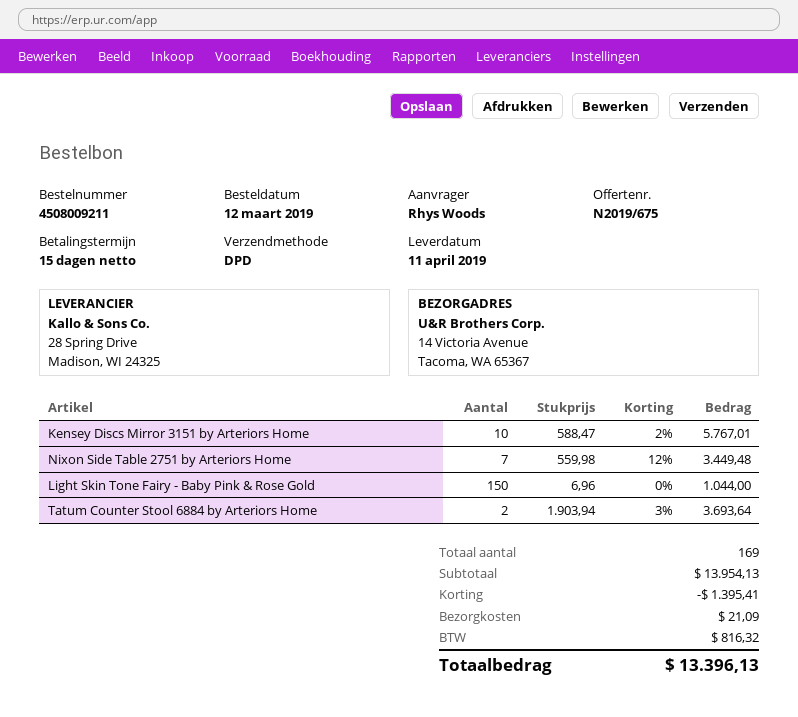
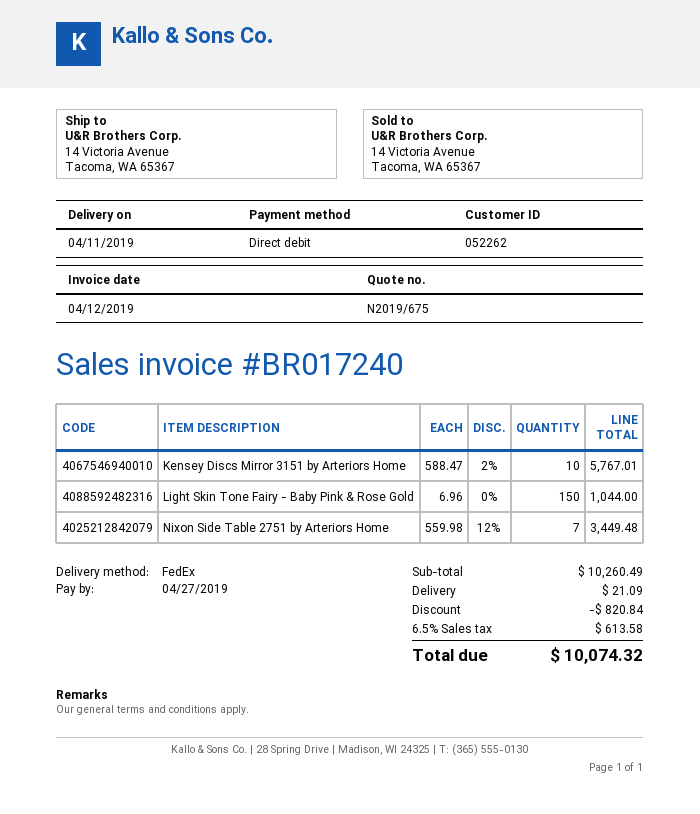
shipping method: DPD -> FedEx
Tatum Counter Stool 6884 by Arteriors Home: 2 x 1903.94 - 3% = 3693.64 -> none
subtotal: 13954.13 -> 10260.49
discount: 1395.41 -> 820.84
tax: 816.32 -> 613.58
total: 13396.13 -> 10074.32

